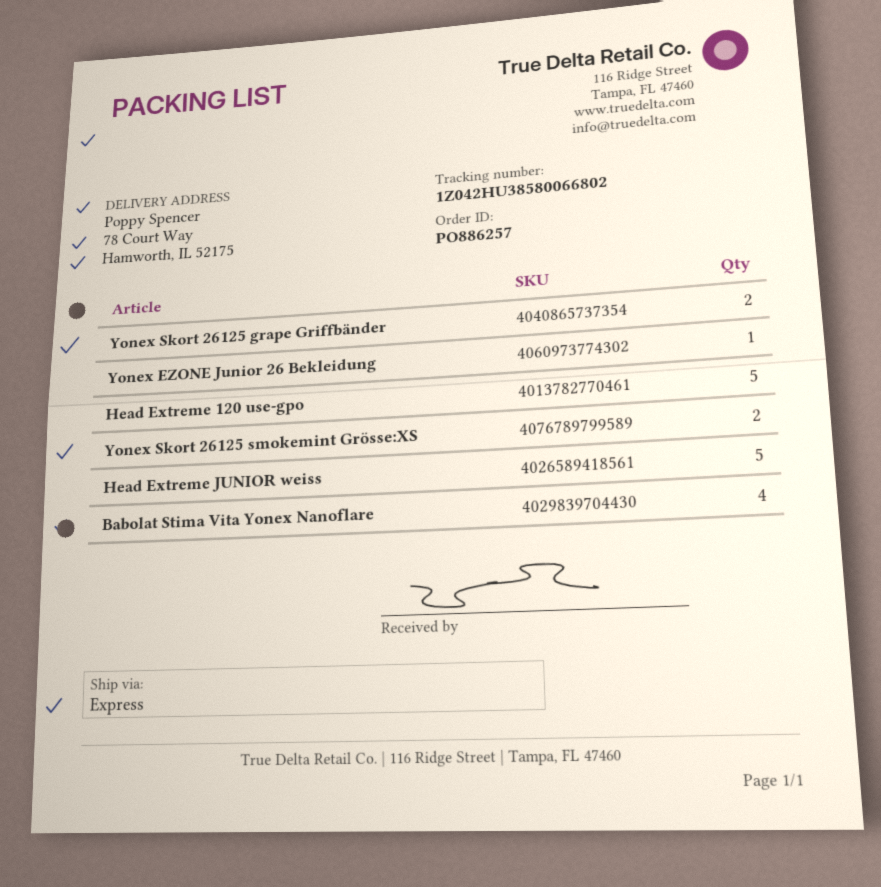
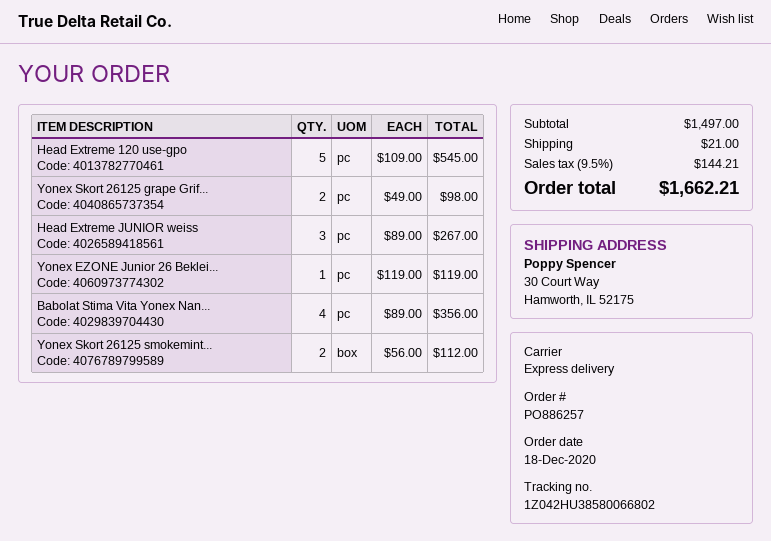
ship to: 78 Court Way, Hamworth, IL 52175 -> 30 Court Way, Hamworth, IL 52175
Head Extreme JUNIOR weiss: 5 -> 3

